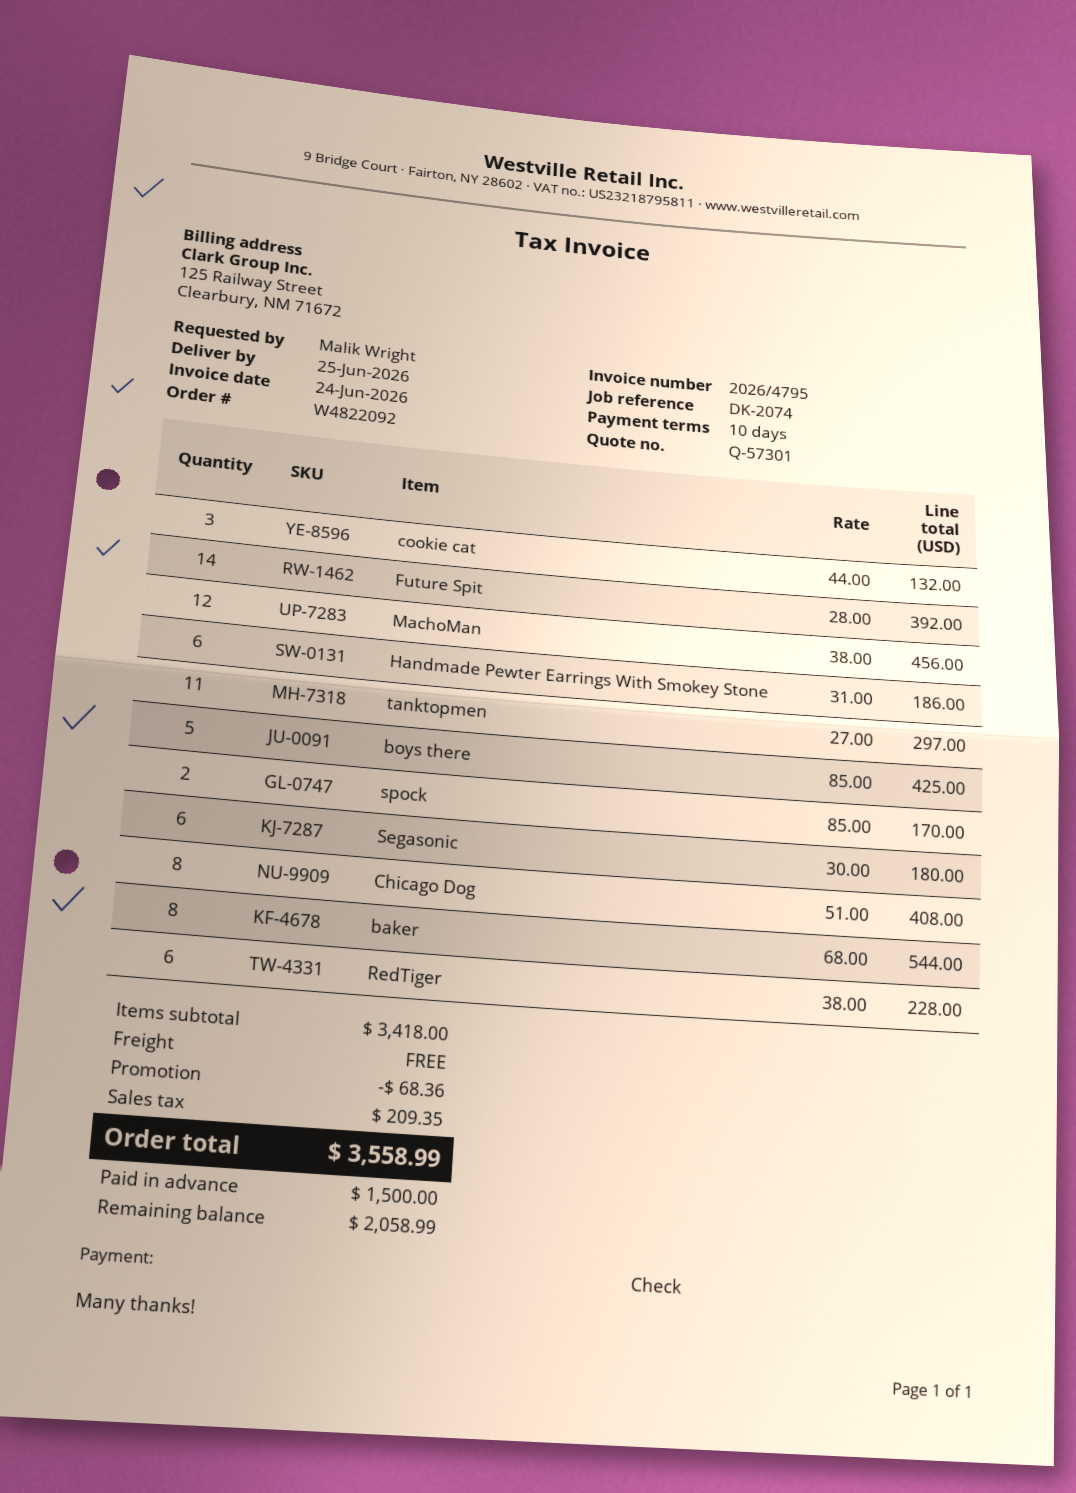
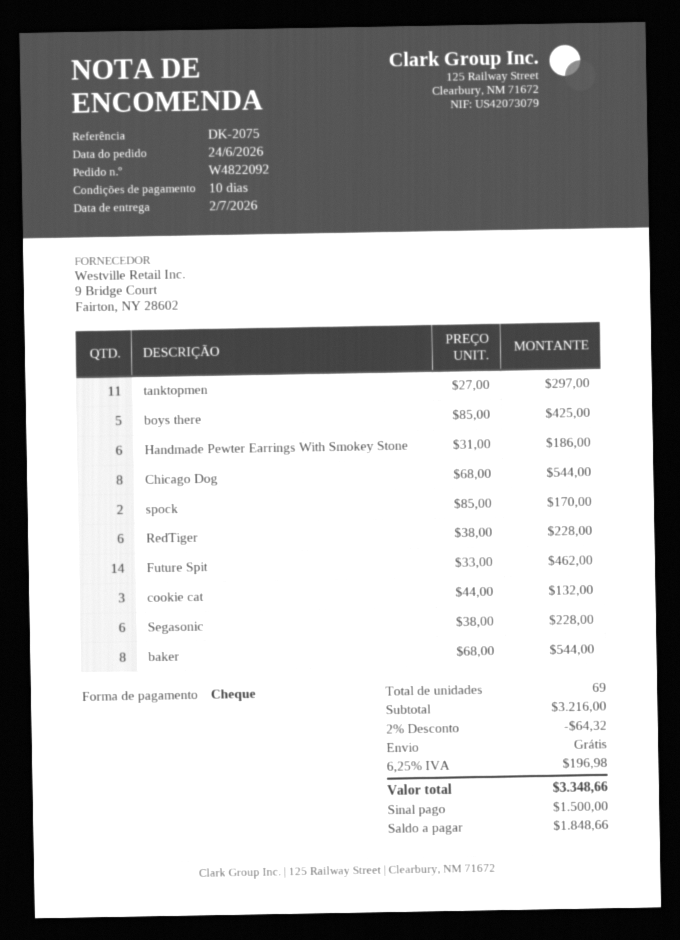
delivery date: 2026-06-25 -> 2026-07-02
reference: DK-2074 -> DK-2075
Future Spit: 14 x 28.00 = 392.00 -> 14 x 33.00 = 462.00
MachoMan: 12 x 38.00 = 456.00 -> none
Segasonic: 6 x 30.00 = 180.00 -> 6 x 38.00 = 228.00
Chicago Dog: 8 x 51.00 = 408.00 -> 8 x 68.00 = 544.00
subtotal: 3418.00 -> 3216.00
discount: 68.36 -> 64.32
tax: 209.35 -> 196.98
total: 3558.99 -> 3348.66
balance: 2058.99 -> 1848.66

